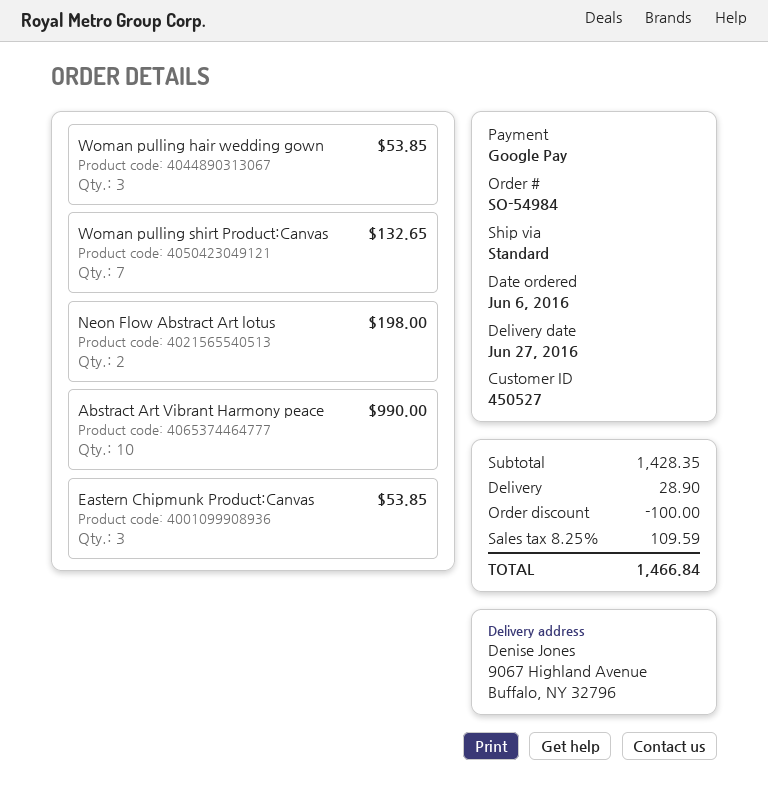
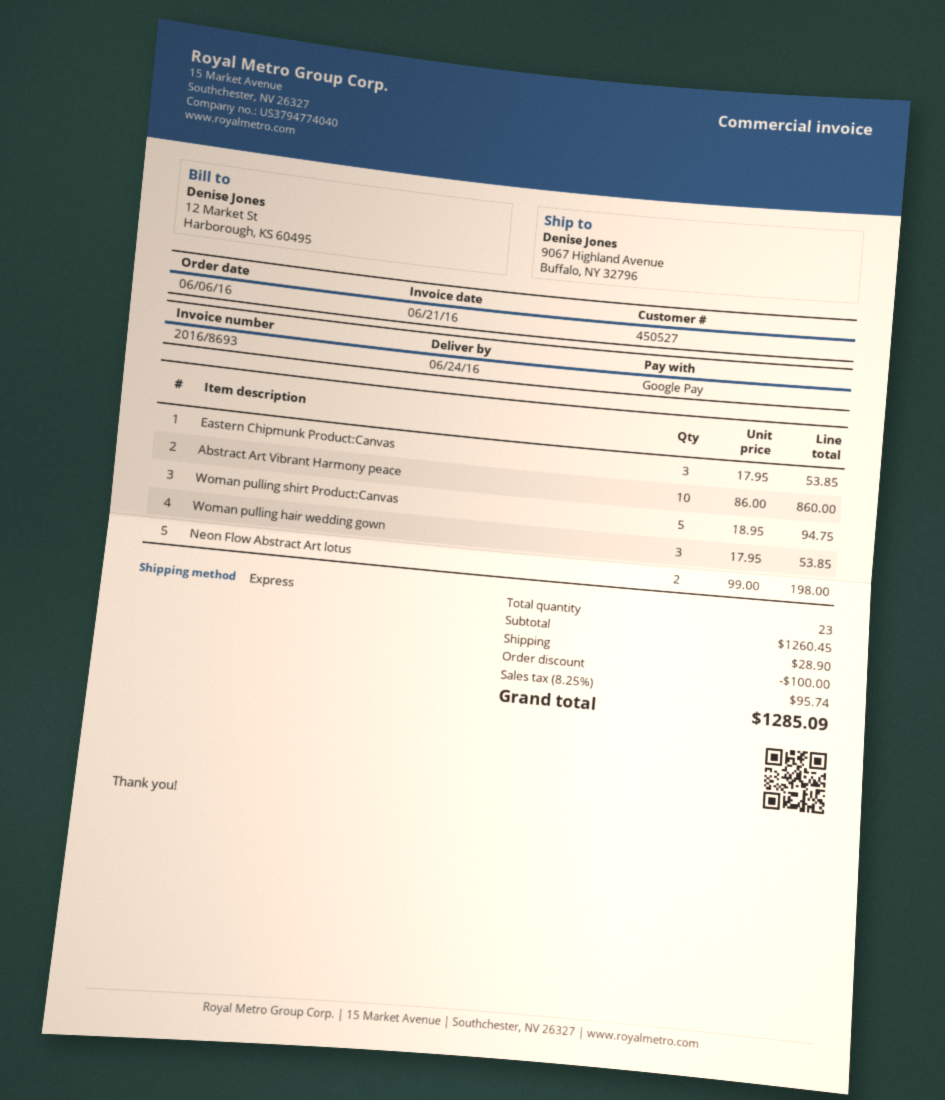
delivery date: 2016-06-27 -> 2016-06-24
shipping method: standard -> express
Woman pulling shirt Product:Canvas: 7 for 132.65 -> 5 for 94.75
Abstract Art Vibrant Harmony peace: 10 for 990.00 -> 10 for 860.00
subtotal: 1428.35 -> 1260.45
tax: 8.25% = 109.59 -> 8.25% = 95.74
total: 1466.84 -> 1285.09

